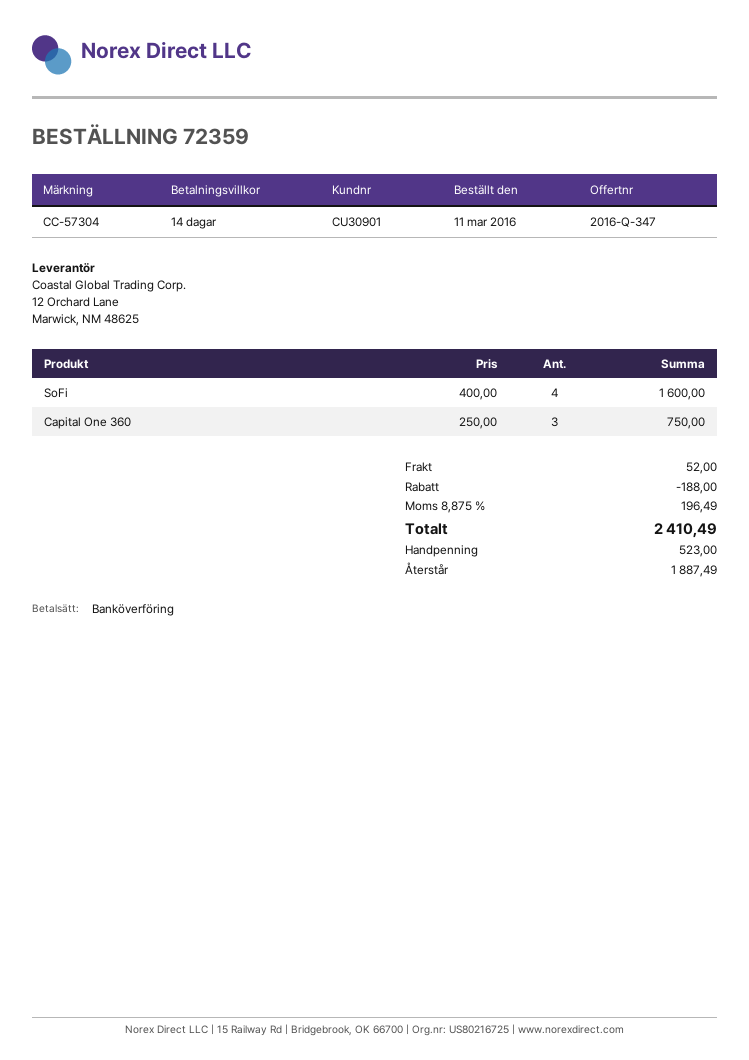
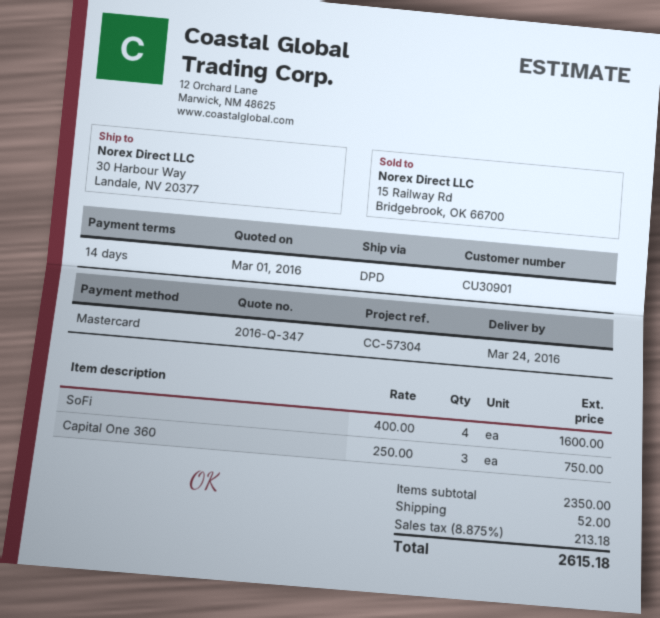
payment method: bank transfer -> Mastercard
discount: 188.00 -> none
tax: 8.875% = 196.49 -> 8.875% = 213.18
total: 2410.49 -> 2615.18

